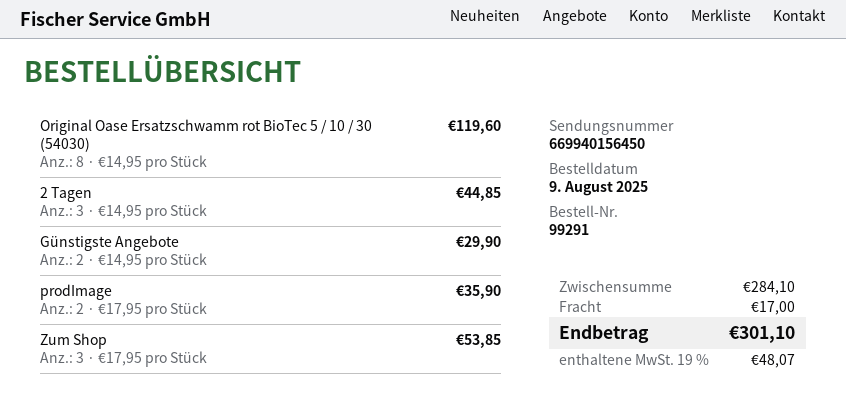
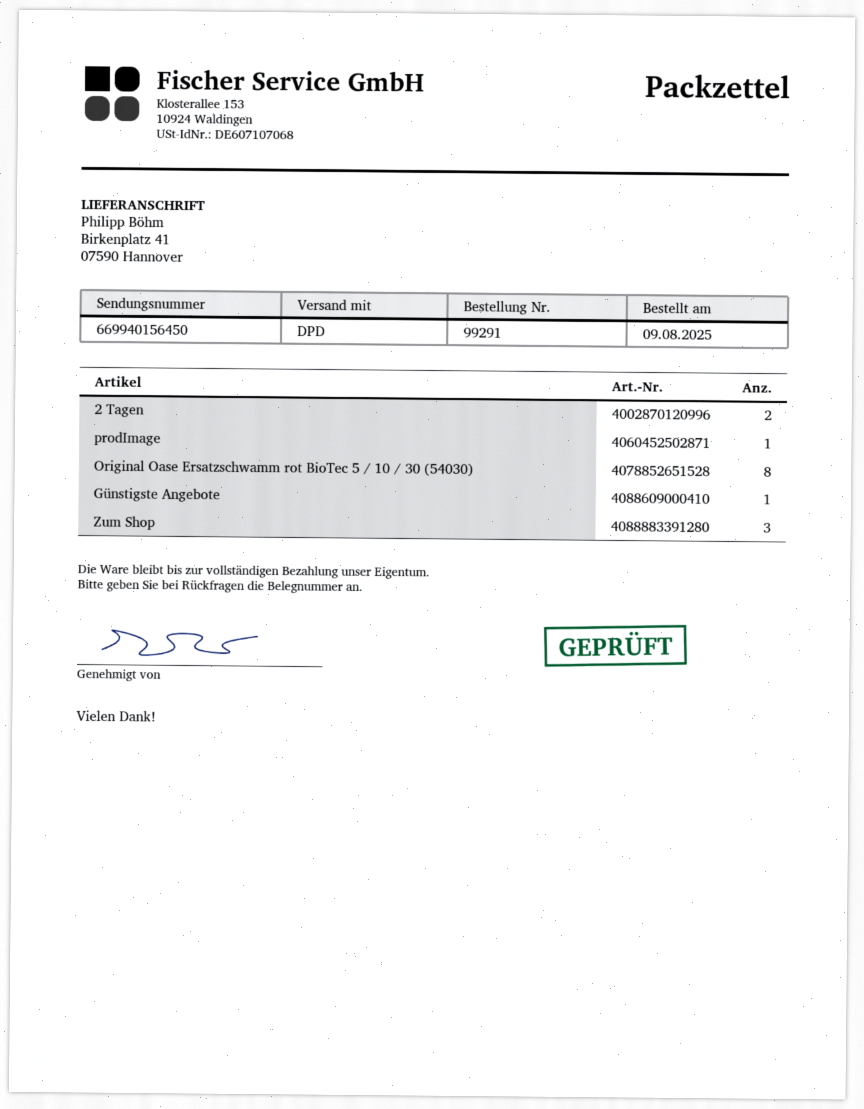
2 Tagen: 3 -> 2
Günstigste Angebote: 2 -> 1
prodImage: 2 -> 1

